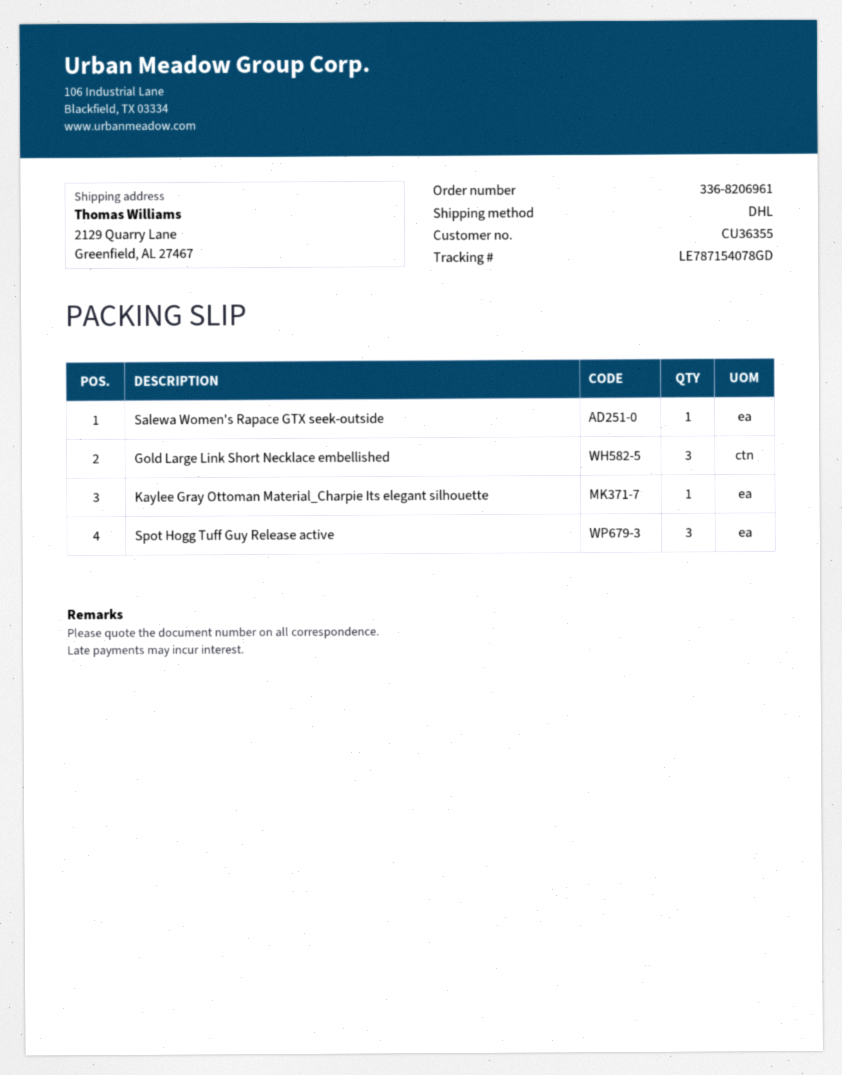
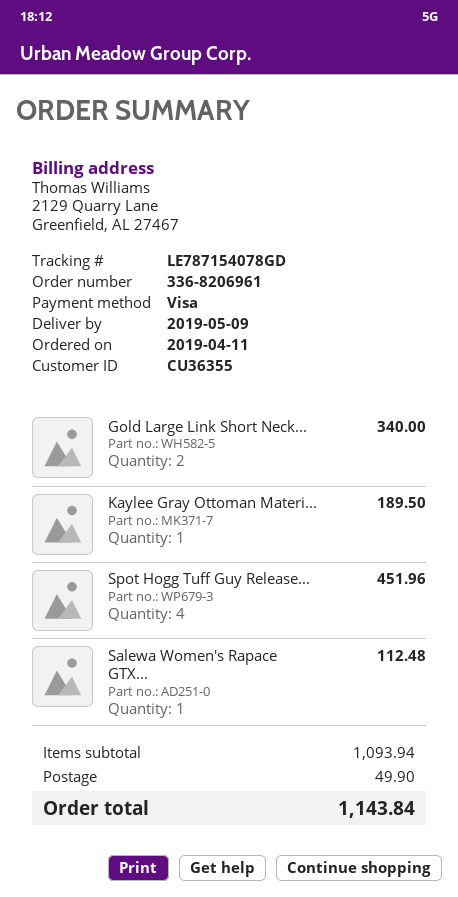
Gold Large Link Short Necklace embellished: 3 -> 2
Spot Hogg Tuff Guy Release active: 3 -> 4

